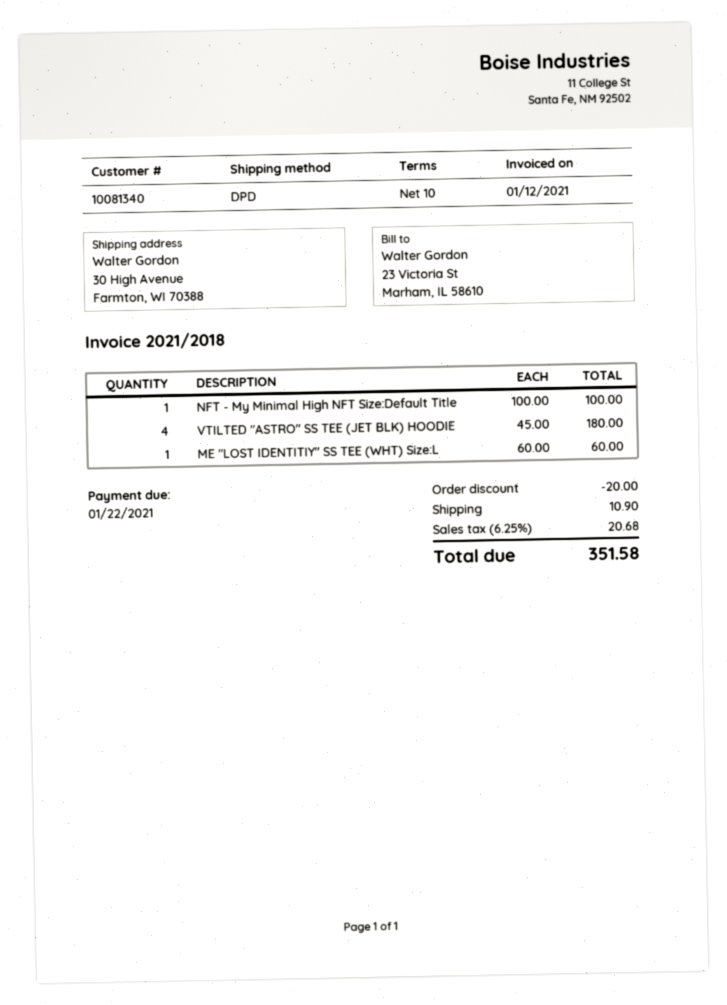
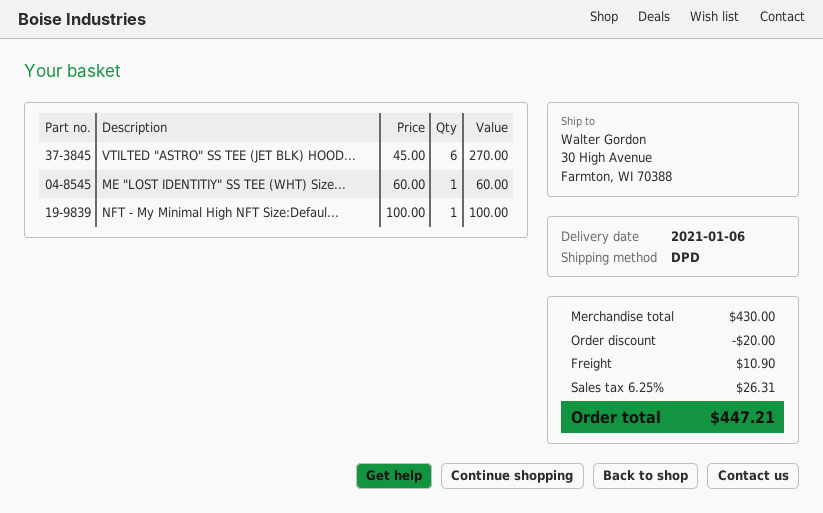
VTILTED "ASTRO" SS TEE (JET BLK) HOODIE: 4 x 45.00 = 180.00 -> 6 x 45.00 = 270.00
tax: 6.25% = 20.68 -> 6.25% = 26.31
total: 351.58 -> 447.21

